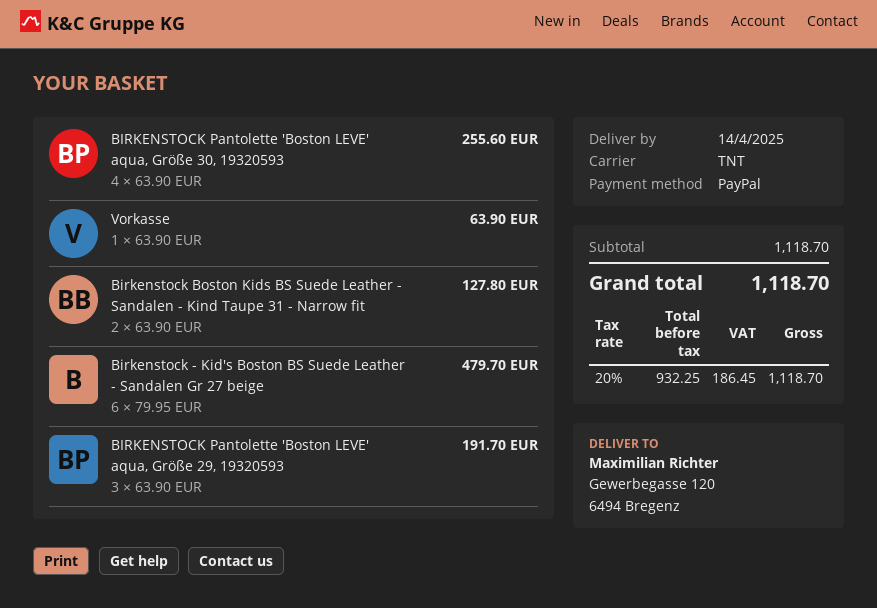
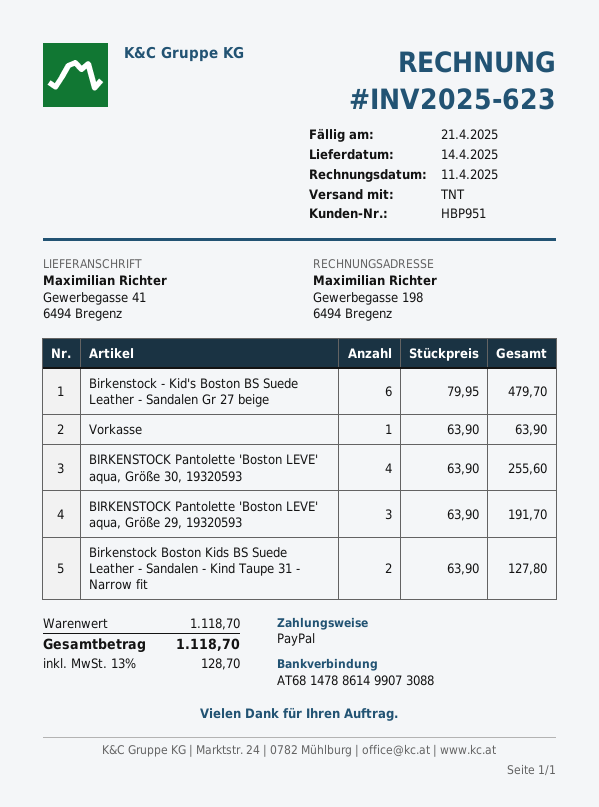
ship to: Gewerbegasse 120, 6494 Bregenz -> Gewerbegasse 41, 6494 Bregenz
tax: 20% = 186.45 -> 13% = 128.70

